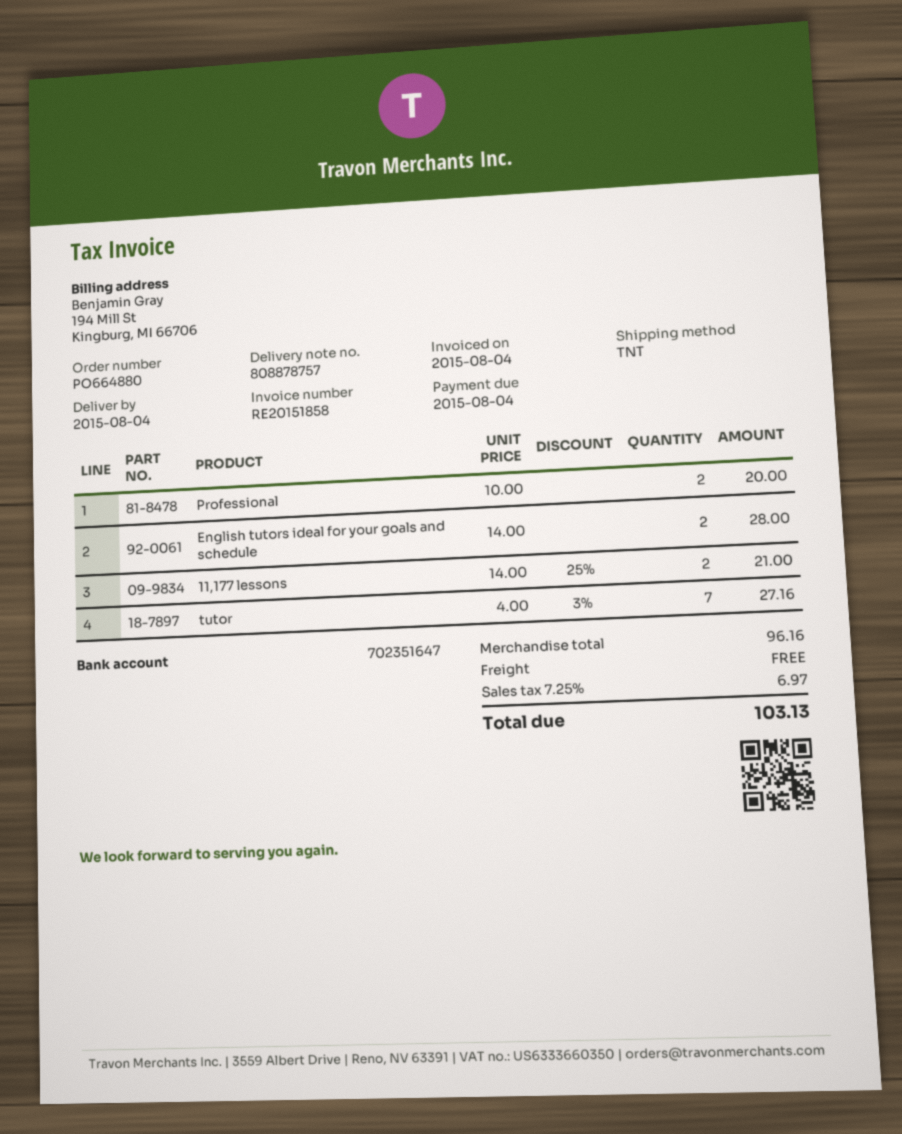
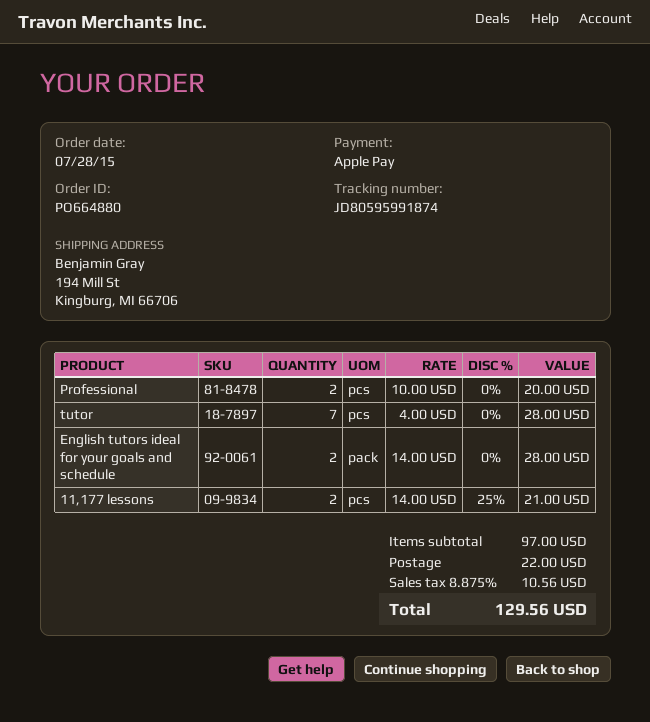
tutor: 7 x 4.00 - 3% = 27.16 -> 7 x 4.00 = 28.00
subtotal: 96.16 -> 97.00
shipping: 0.00 -> 22.00
tax: 7.25% = 6.97 -> 8.875% = 10.56
total: 103.13 -> 129.56

